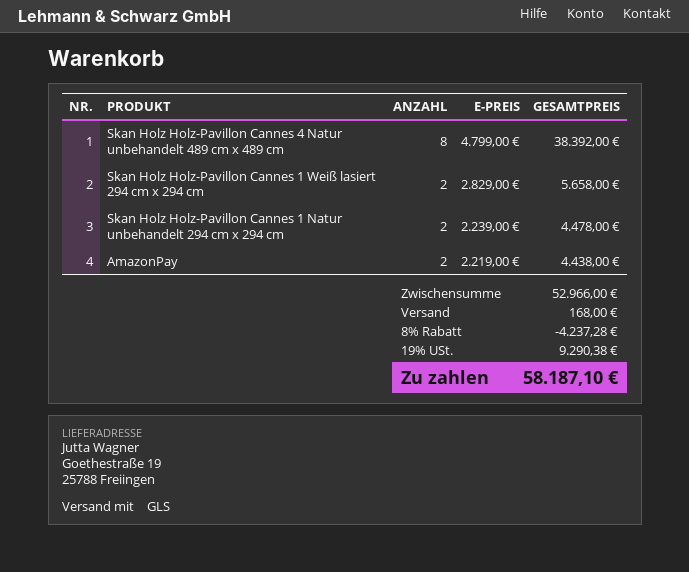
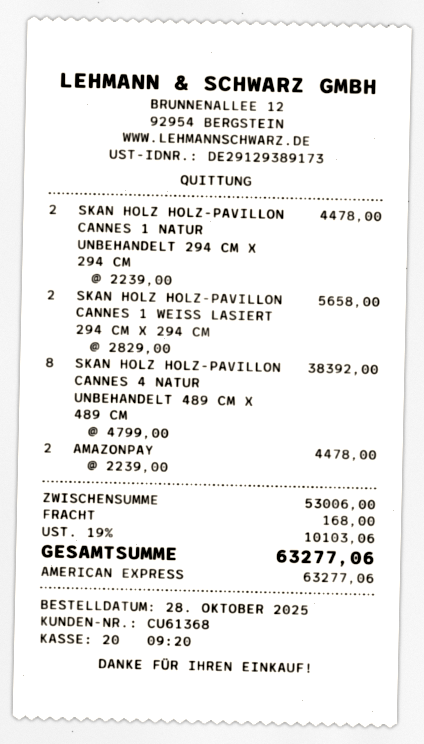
AmazonPay: 2 x 2219.00 = 4438.00 -> 2 x 2239.00 = 4478.00
subtotal: 52966.00 -> 53006.00
discount: 8% = 4237.28 -> none
tax: 19% = 9290.38 -> 19% = 10103.06
total: 58187.10 -> 63277.06

